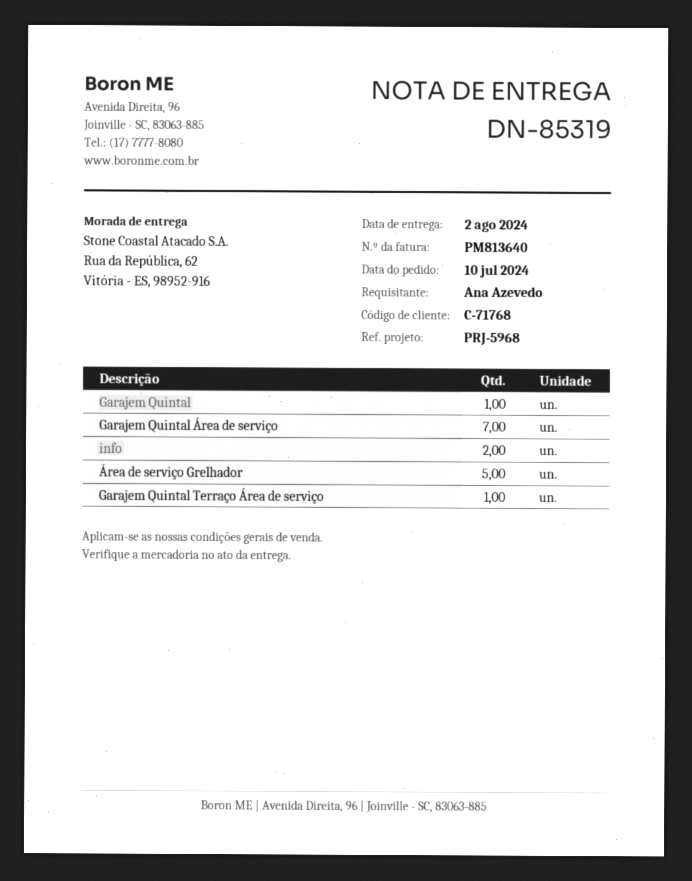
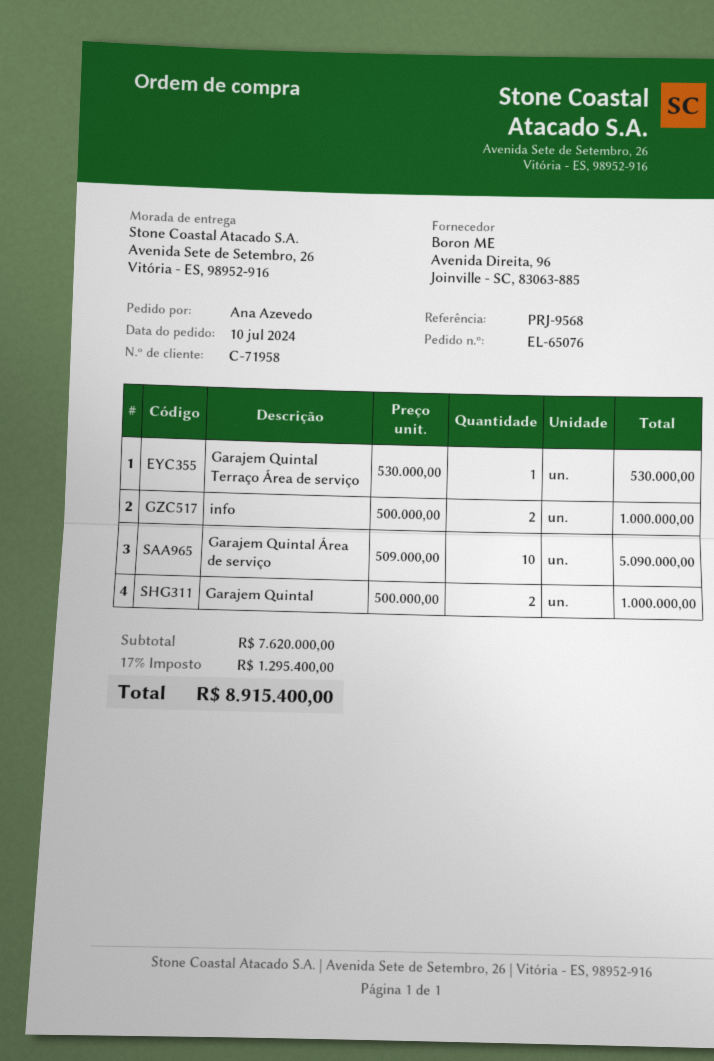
customer number: C-71768 -> C-71958
reference: PRJ-5968 -> PRJ-9568
ship to: Rua da República, 62, Vitória - ES, 98952-916 -> Avenida Sete de Setembro, 26, Vitória - ES, 98952-916
Garajem Quintal: 1 -> 2
Garajem Quintal Área de serviço: 7 -> 10
Área de serviço Grelhador: 5 -> none

